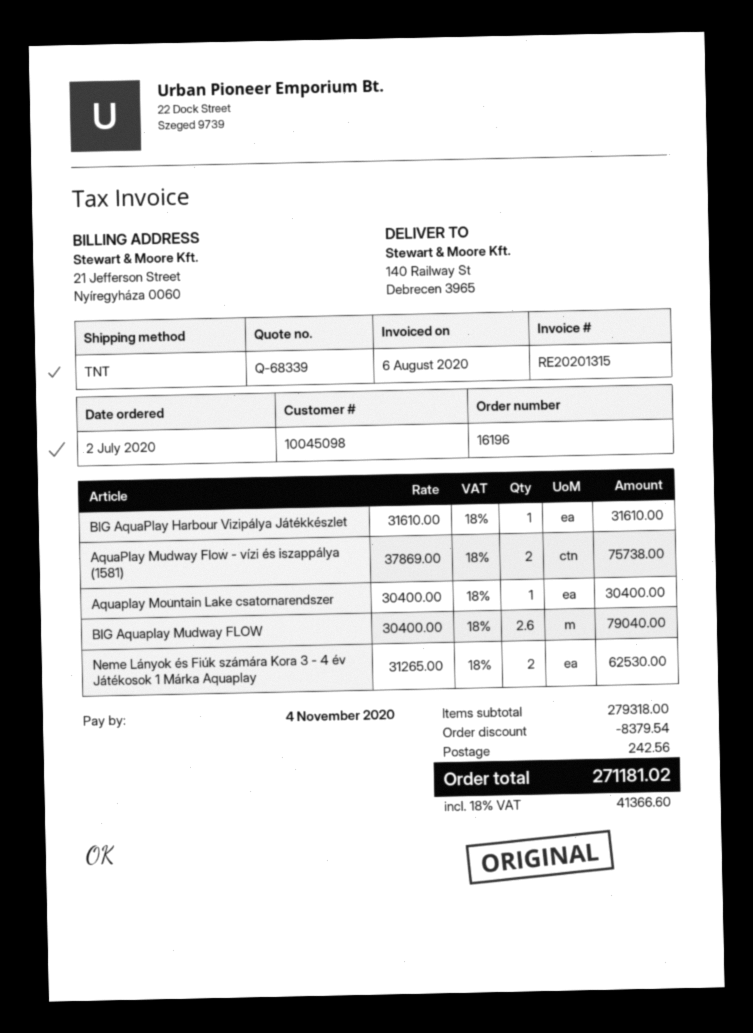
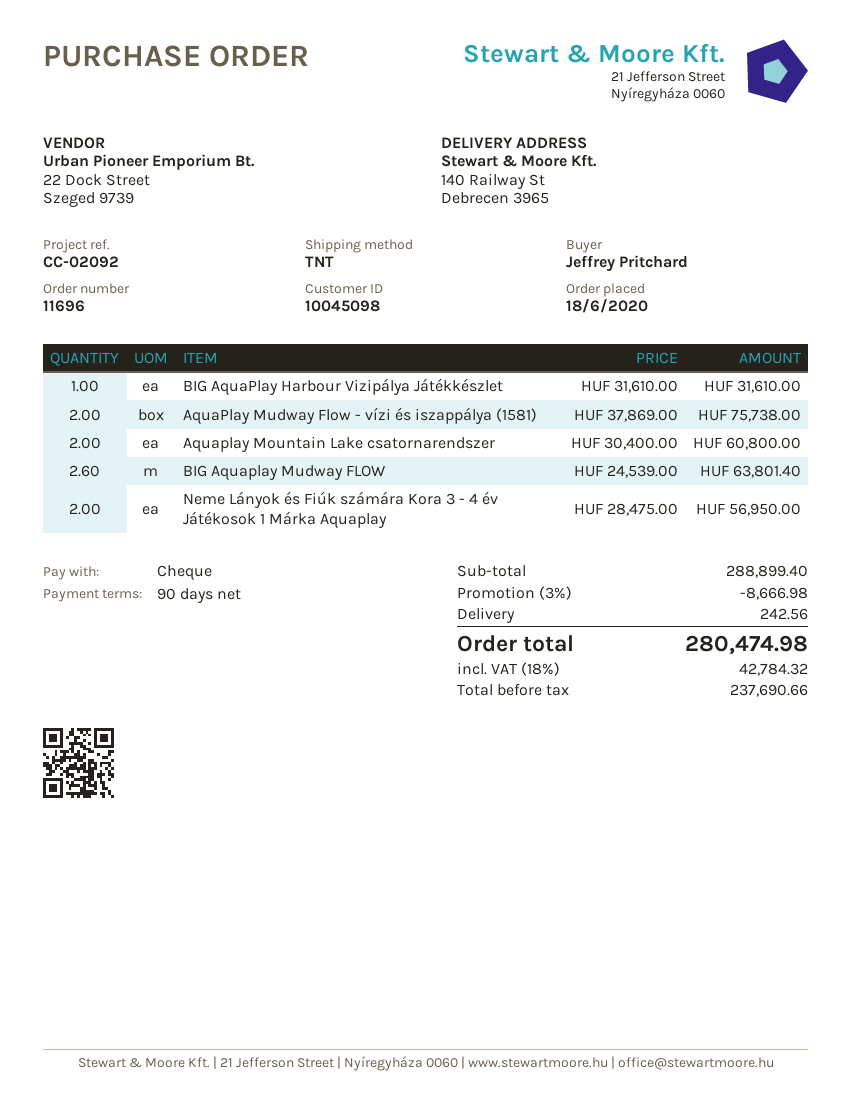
order number: 16196 -> 11696
order date: 2020-07-02 -> 2020-06-18
Aquaplay Mountain Lake csatornarendszer: 1 x 30400.00 = 30400.00 -> 2 x 30400.00 = 60800.00
BIG Aquaplay Mudway FLOW: 2.6 x 30400.00 = 79040.00 -> 2.6 x 24539.00 = 63801.40
Neme Lányok és Fiúk számára Kora 3 - 4 év Játékosok 1 Márka Aquaplay: 2 x 31265.00 = 62530.00 -> 2 x 28475.00 = 56950.00
subtotal: 279318.00 -> 288899.40
discount: 8379.54 -> 8666.98
tax: 18% = 41366.60 -> 18% = 42784.32
total: 271181.02 -> 280474.98

